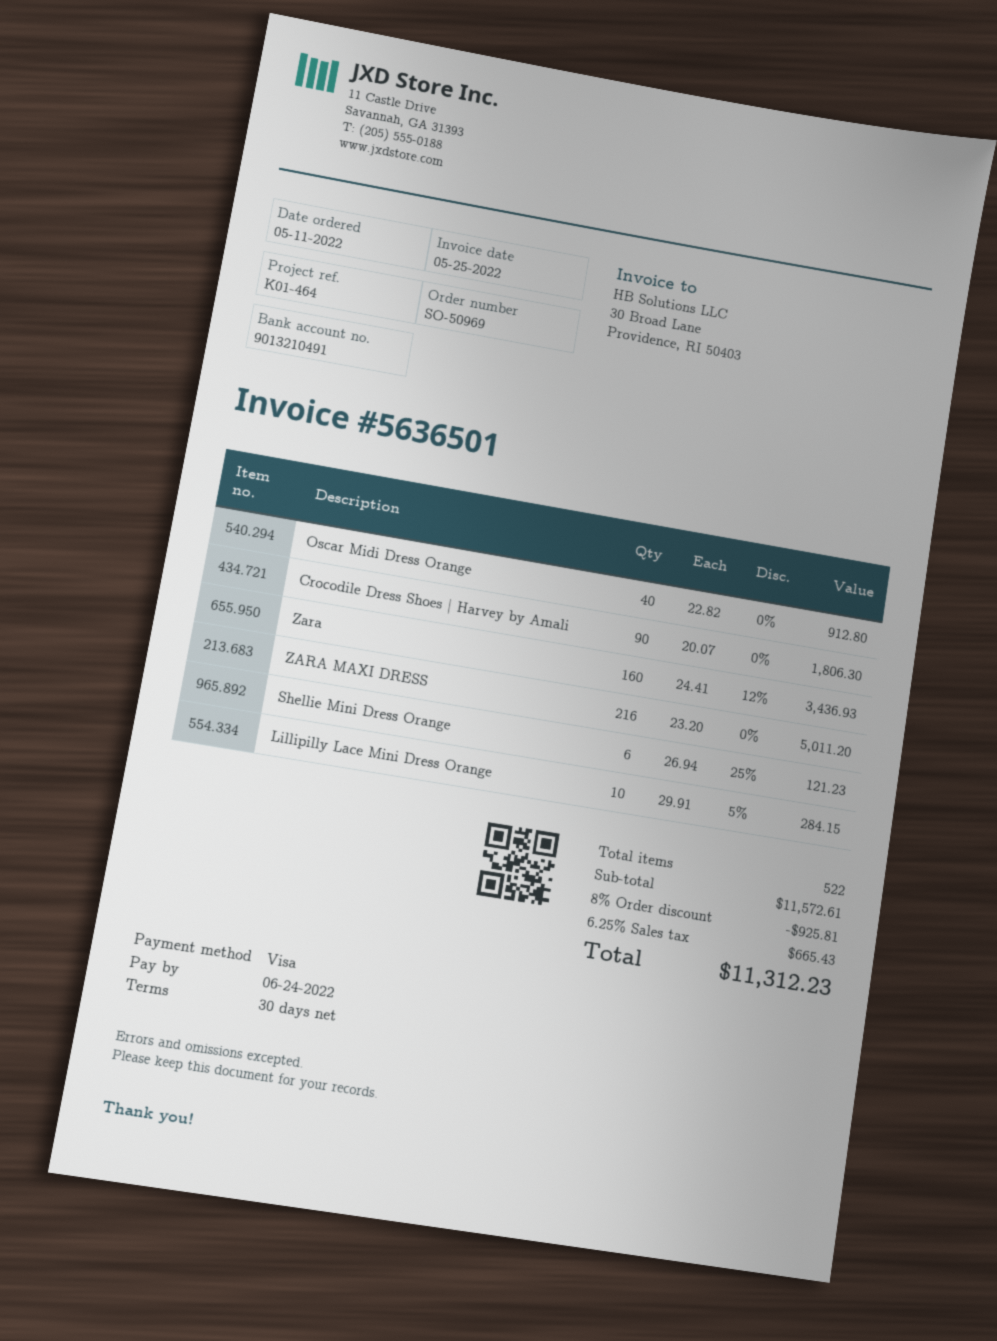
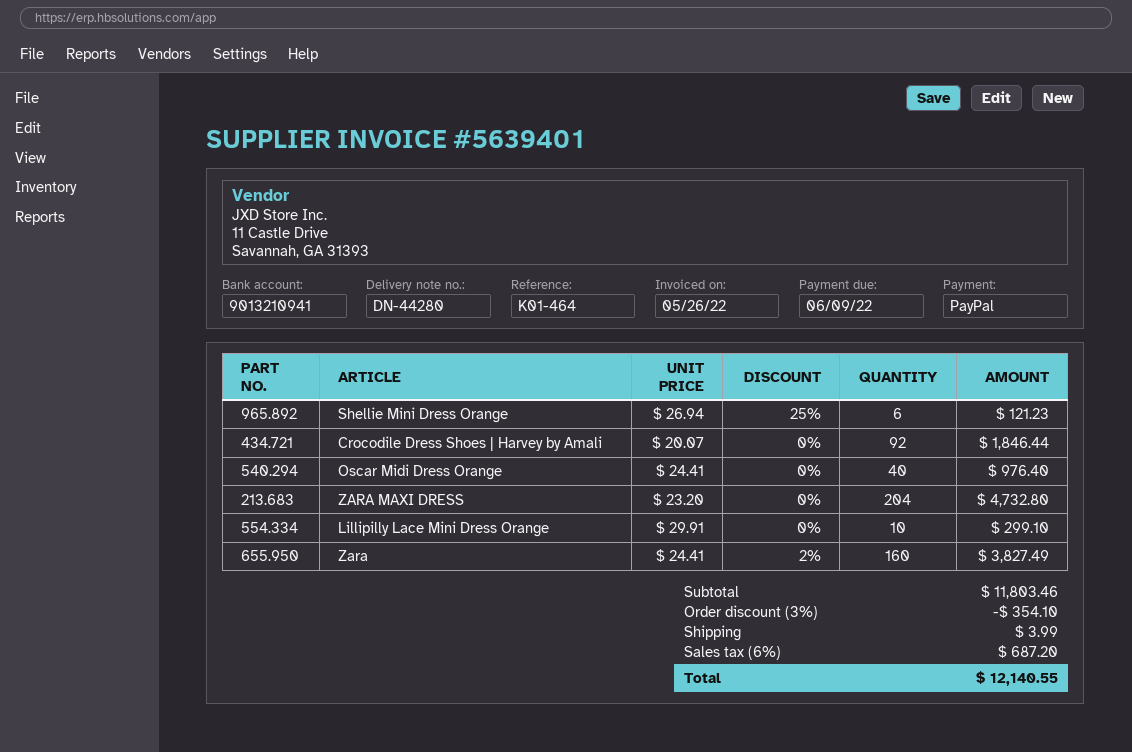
invoice number: 5636501 -> 5639401
invoice date: 2022-05-25 -> 2022-05-26
due date: 2022-06-24 -> 2022-06-09
payment method: Visa -> PayPal
bank account: 9013210491 -> 9013210941
Oscar Midi Dress Orange: 40 x 22.82 = 912.80 -> 40 x 24.41 = 976.40
Crocodile Dress Shoes | Harvey by Amali: 90 x 20.07 = 1806.30 -> 92 x 20.07 = 1846.44
Zara: 160 x 24.41 - 12% = 3436.93 -> 160 x 24.41 - 2% = 3827.49
ZARA MAXI DRESS: 216 x 23.20 = 5011.20 -> 204 x 23.20 = 4732.80
Lillipilly Lace Mini Dress Orange: 10 x 29.91 - 5% = 284.15 -> 10 x 29.91 = 299.10
subtotal: 11572.61 -> 11803.46
discount: 8% = 925.81 -> 3% = 354.10
shipping: none -> 3.99
tax: 6.25% = 665.43 -> 6% = 687.20
total: 11312.23 -> 12140.55

